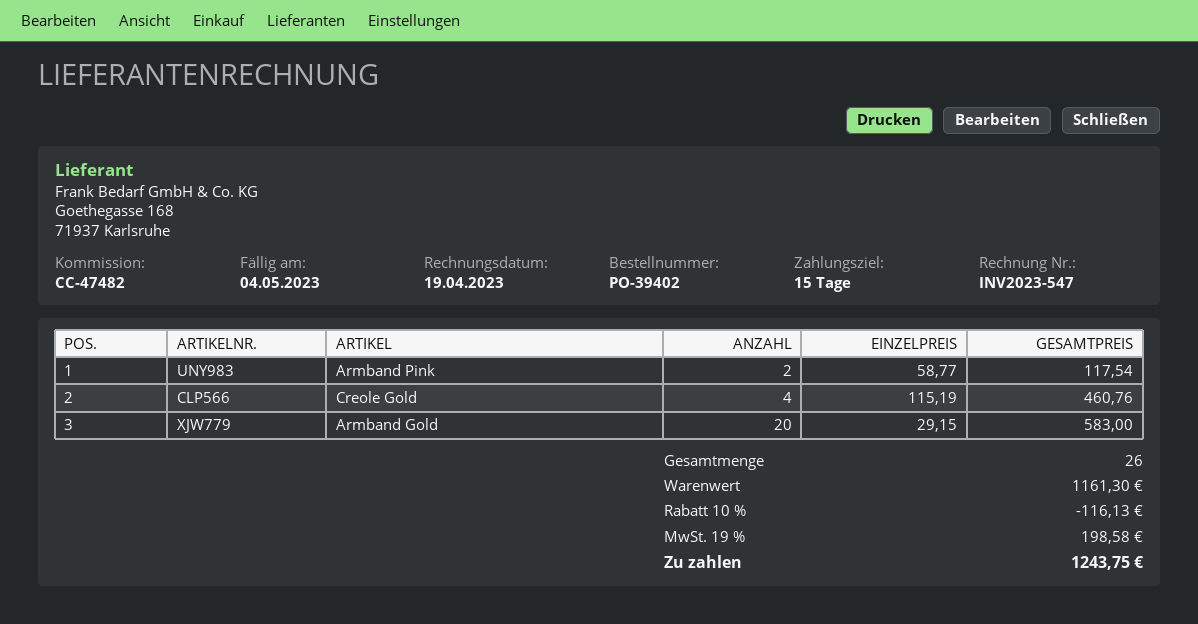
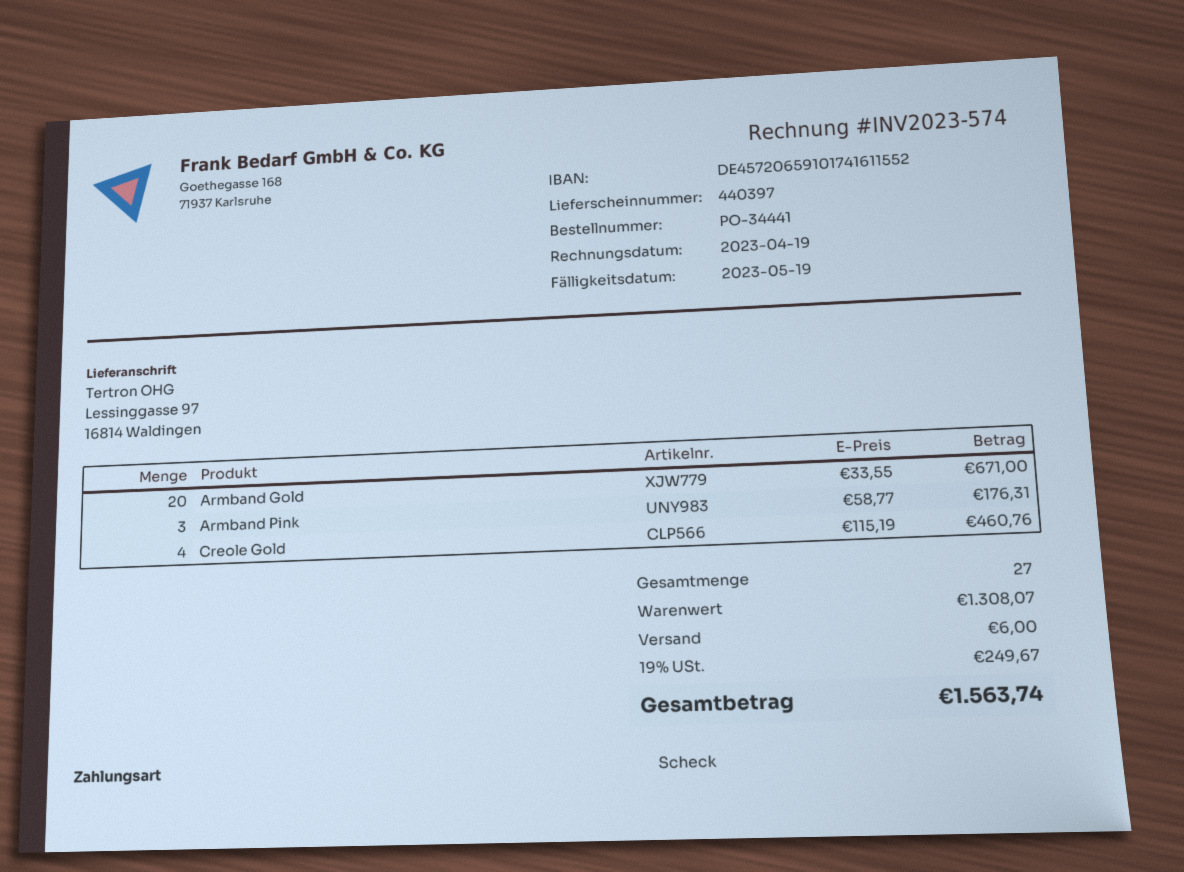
order number: PO-39402 -> PO-34441
invoice number: INV2023-547 -> INV2023-574
due date: 2023-05-04 -> 2023-05-19
Armband Pink: 2 x 58.77 = 117.54 -> 3 x 58.77 = 176.31
Armband Gold: 20 x 29.15 = 583.00 -> 20 x 33.55 = 671.00
total quantity: 26 -> 27
subtotal: 1161.30 -> 1308.07
discount: 10% = 116.13 -> none
shipping: none -> 6.00
tax: 19% = 198.58 -> 19% = 249.67
total: 1243.75 -> 1563.74

